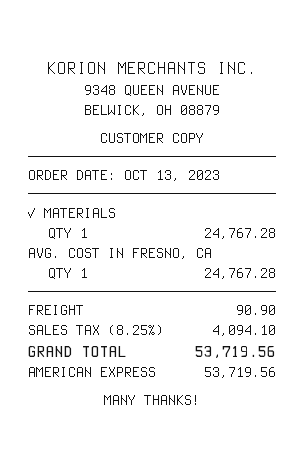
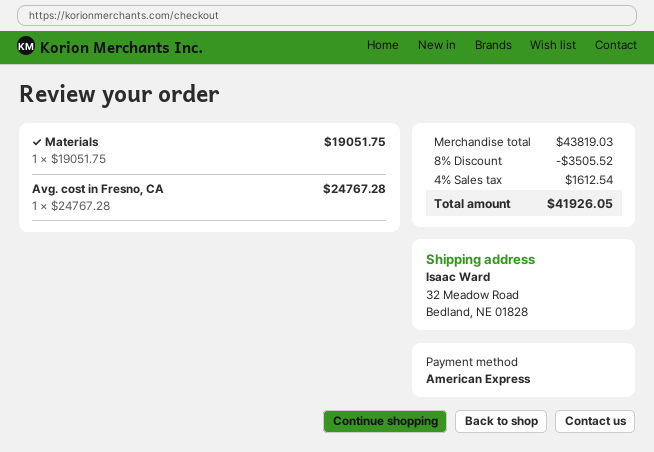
✓ MATERIALS: 1 for 24767.28 -> 1 for 19051.75
discount: none -> 8% = 3505.52
shipping: 90.90 -> none
tax: 8.25% = 4094.10 -> 4% = 1612.54
total: 53719.56 -> 41926.05

